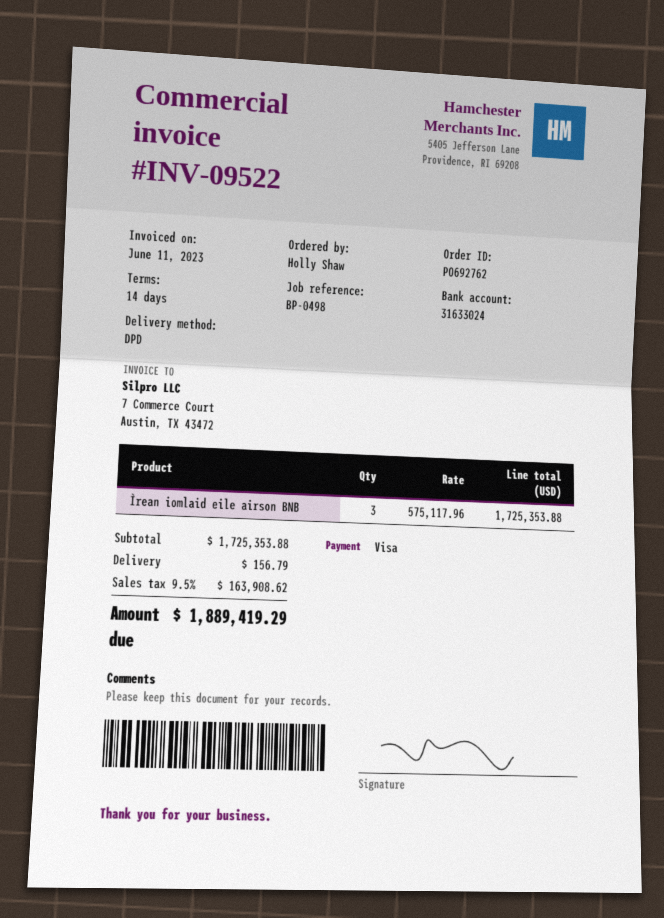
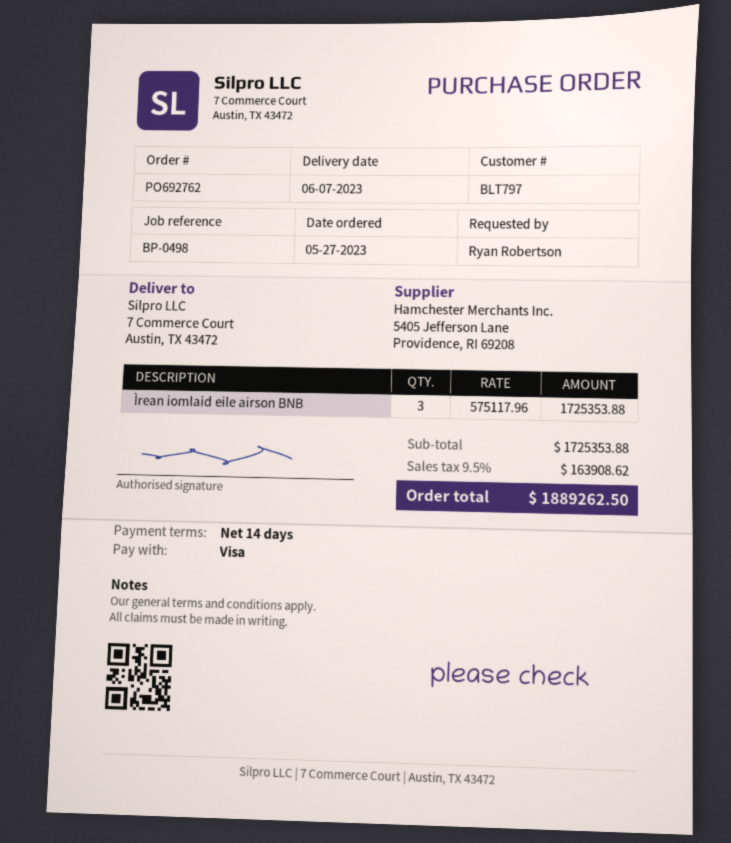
ordered by: Holly Shaw -> Ryan Robertson
shipping: 156.79 -> none
total: 1889419.29 -> 1889262.50

